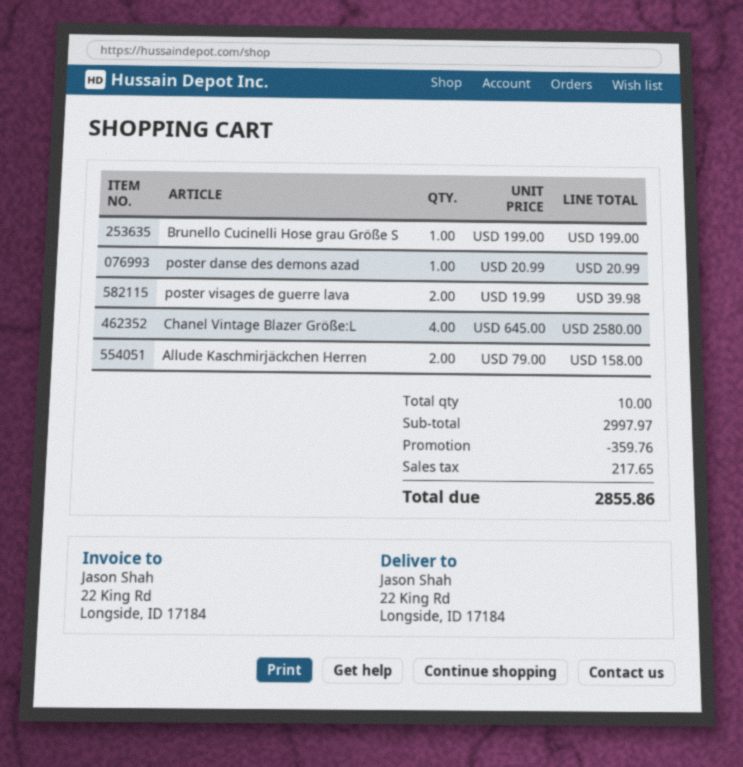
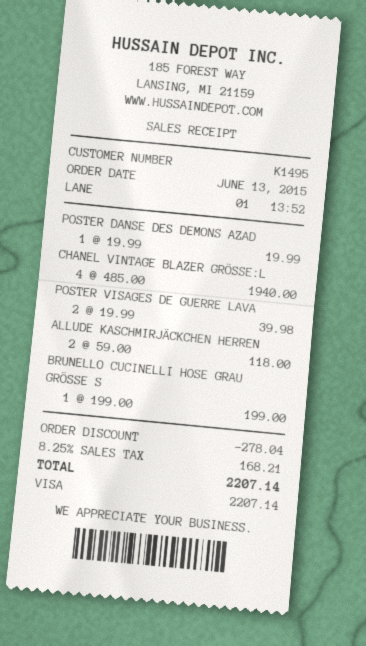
poster danse des demons azad: 1 x 20.99 = 20.99 -> 1 x 19.99 = 19.99
Chanel Vintage Blazer Größe:L: 4 x 645.00 = 2580.00 -> 4 x 485.00 = 1940.00
Allude Kaschmirjäckchen Herren: 2 x 79.00 = 158.00 -> 2 x 59.00 = 118.00
discount: 359.76 -> 278.04
tax: 217.65 -> 168.21
total: 2855.86 -> 2207.14

